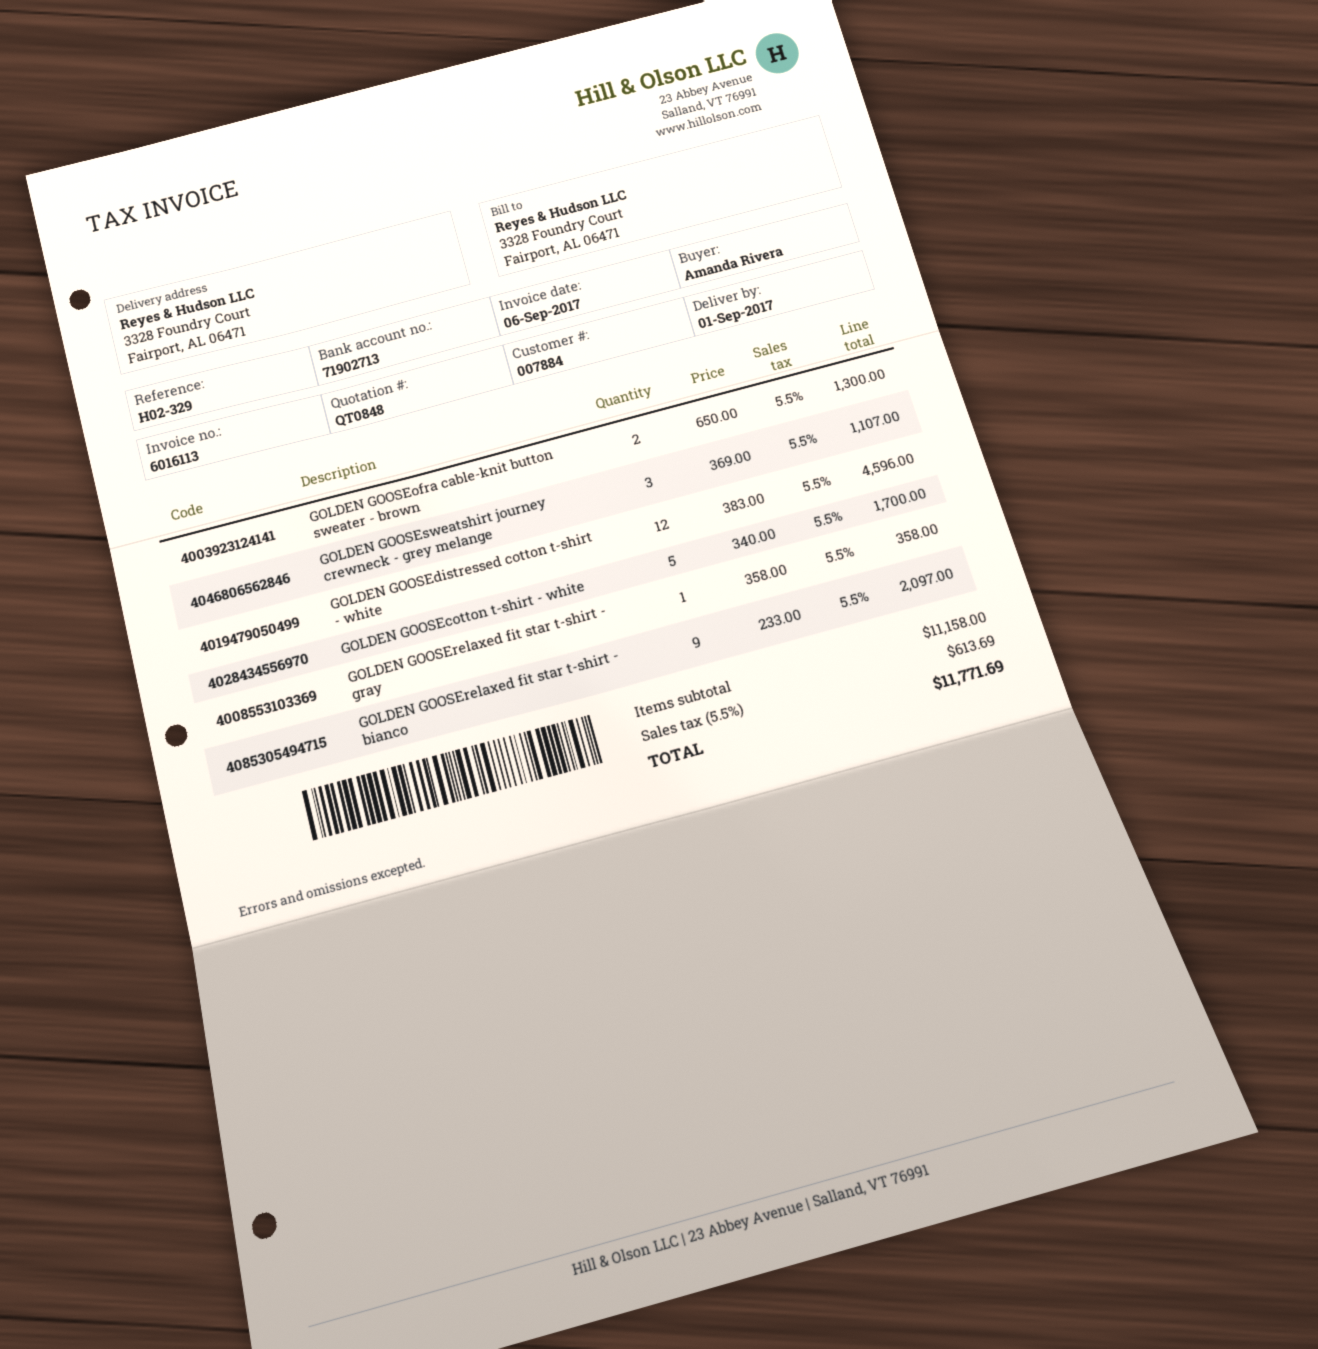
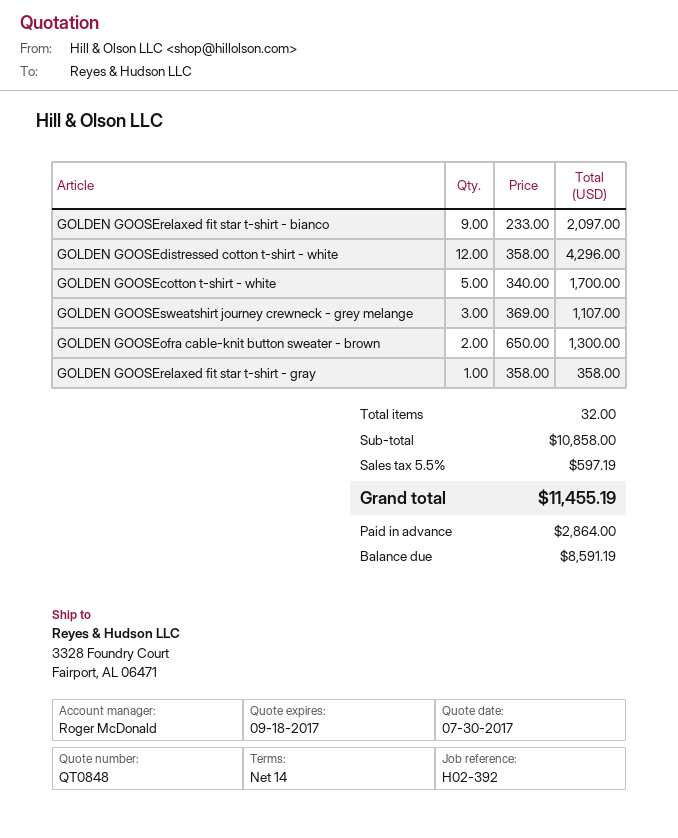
reference: H02-329 -> H02-392
GOLDEN GOOSEdistressed cotton t-shirt - white: 12 x 383.00 = 4596.00 -> 12 x 358.00 = 4296.00
subtotal: 11158.00 -> 10858.00
tax: 5.5% = 613.69 -> 5.5% = 597.19
total: 11771.69 -> 11455.19

